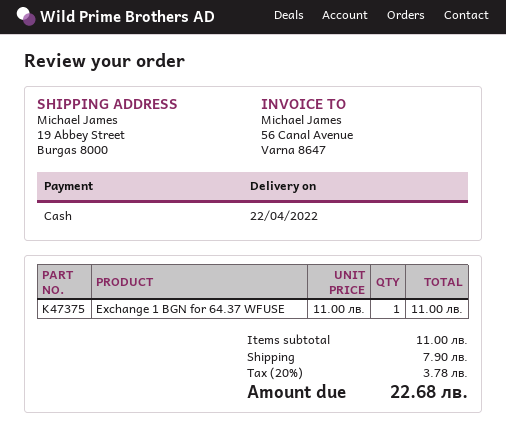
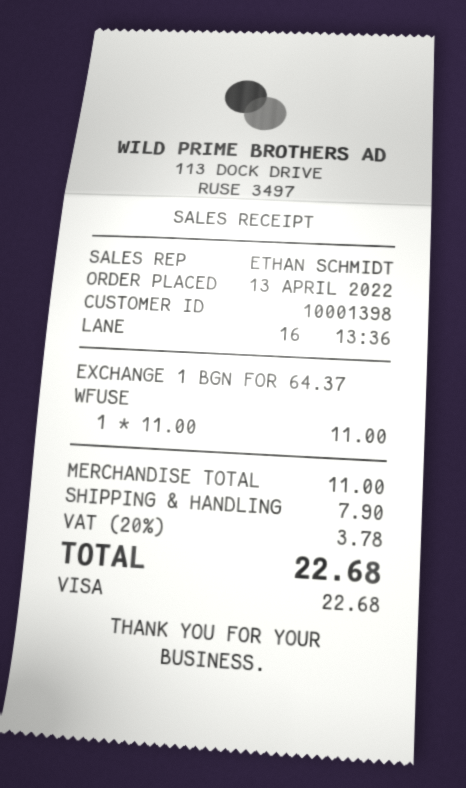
payment method: cash -> Visa

